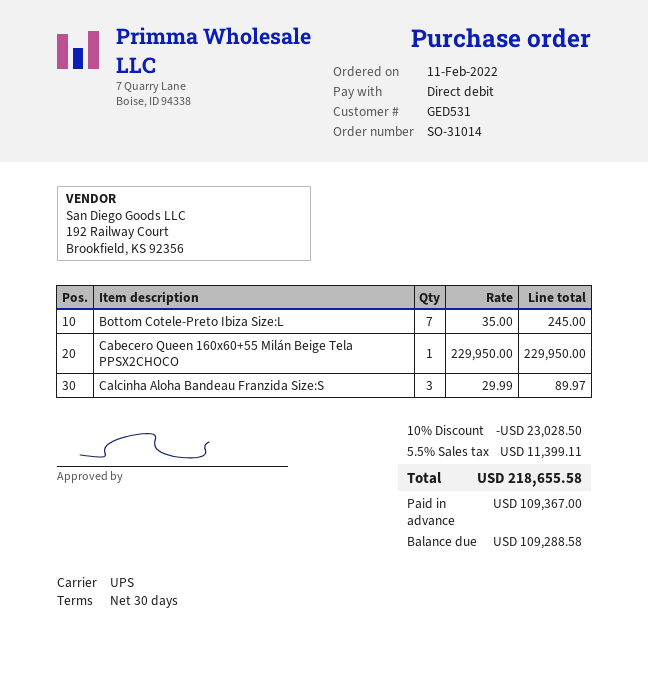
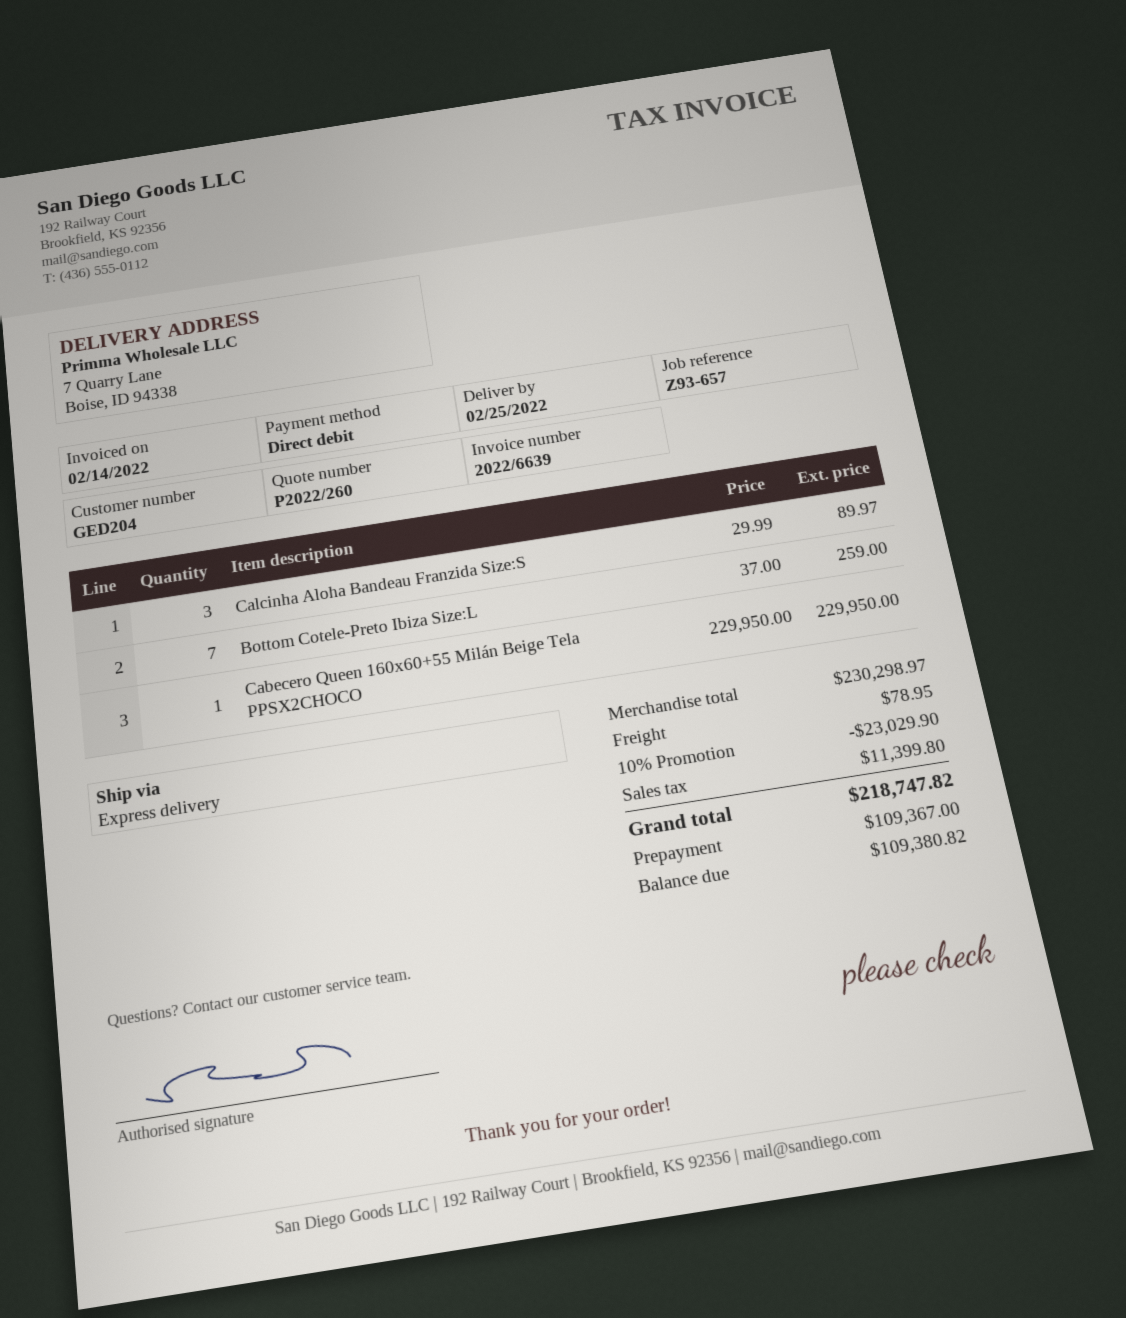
customer number: GED531 -> GED204
shipping method: UPS -> express
Bottom Cotele-Preto Ibiza Size:L: 7 x 35.00 = 245.00 -> 7 x 37.00 = 259.00
discount: 10% = 23028.50 -> 10% = 23029.90
shipping: none -> 78.95
tax: 11399.11 -> 11399.80
total: 218655.58 -> 218747.82
balance: 109288.58 -> 109380.82

